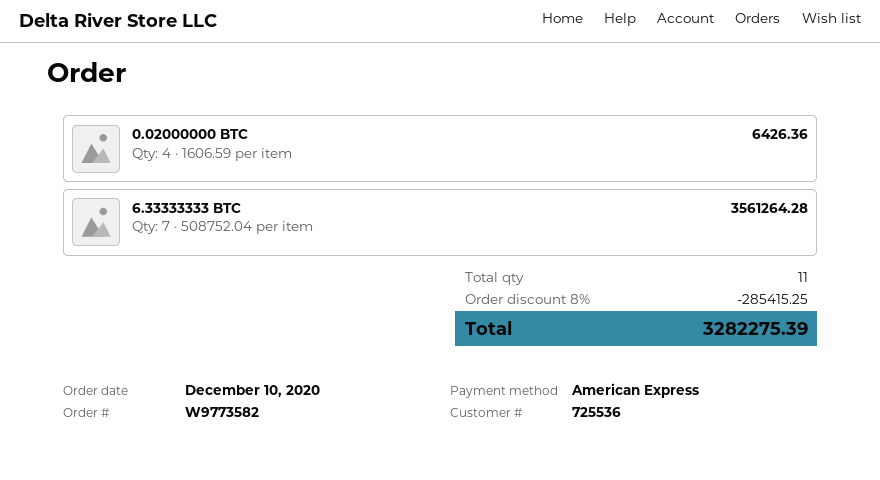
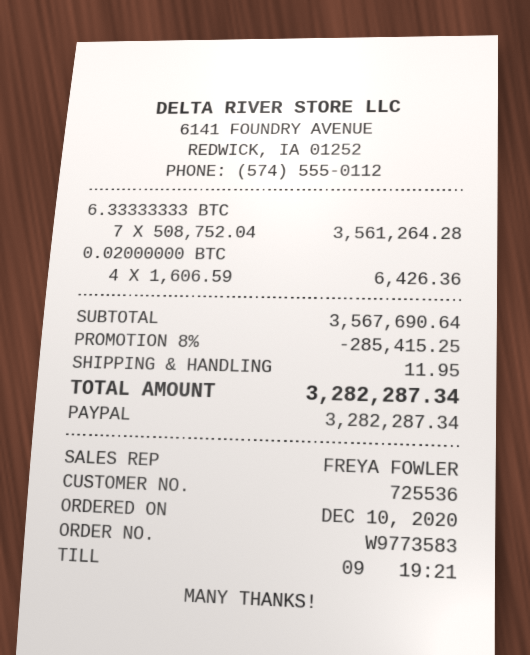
order number: W9773582 -> W9773583
payment method: American Express -> PayPal
shipping: none -> 11.95
total: 3282275.39 -> 3282287.34

